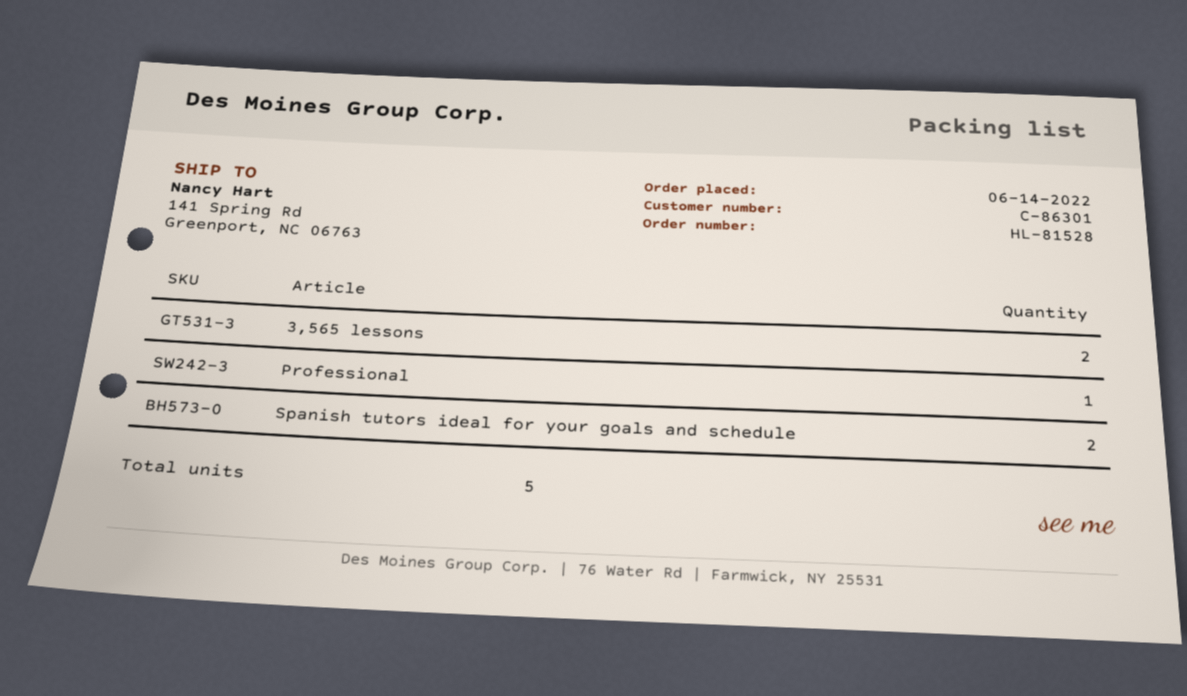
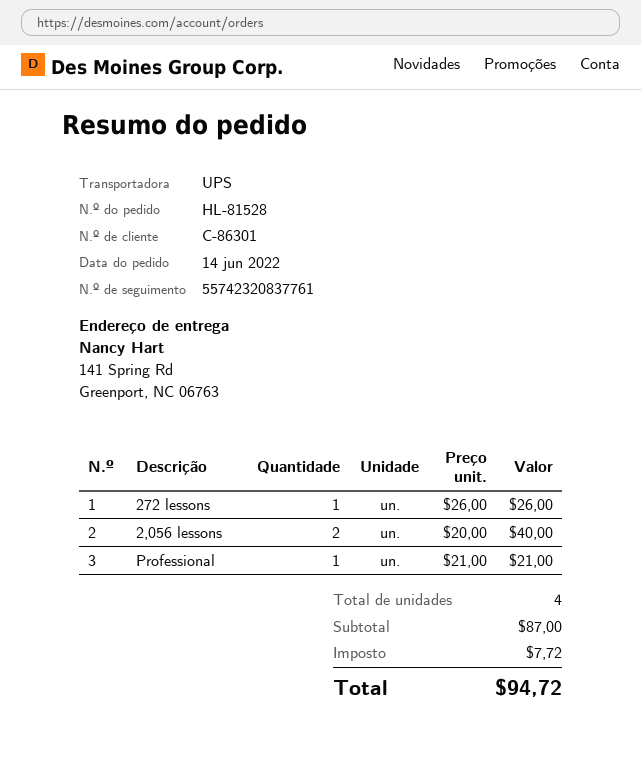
3,565 lessons: 2 -> none
Spanish tutors ideal for your goals and schedule: 2 -> none
272 lessons: none -> 1
2,056 lessons: none -> 2
total quantity: 5 -> 4

